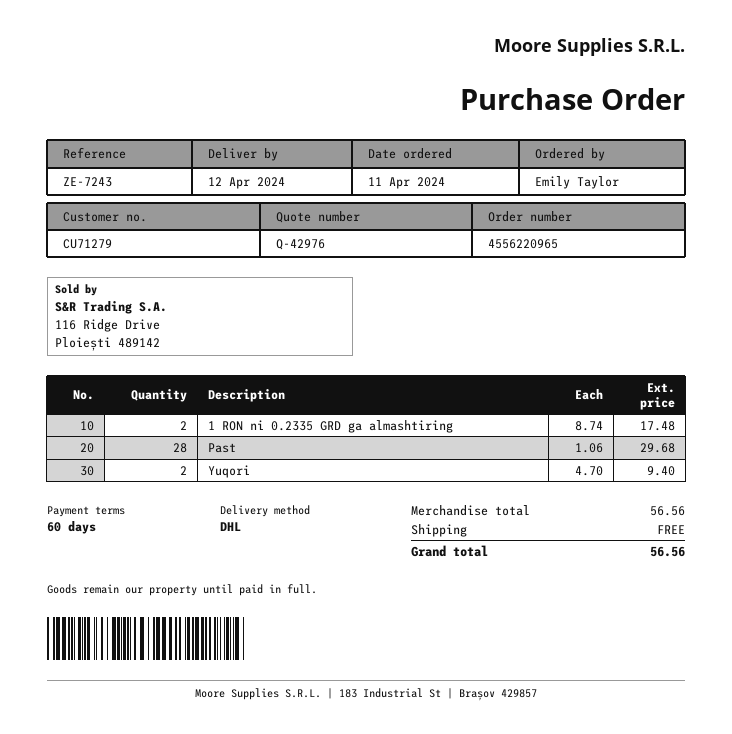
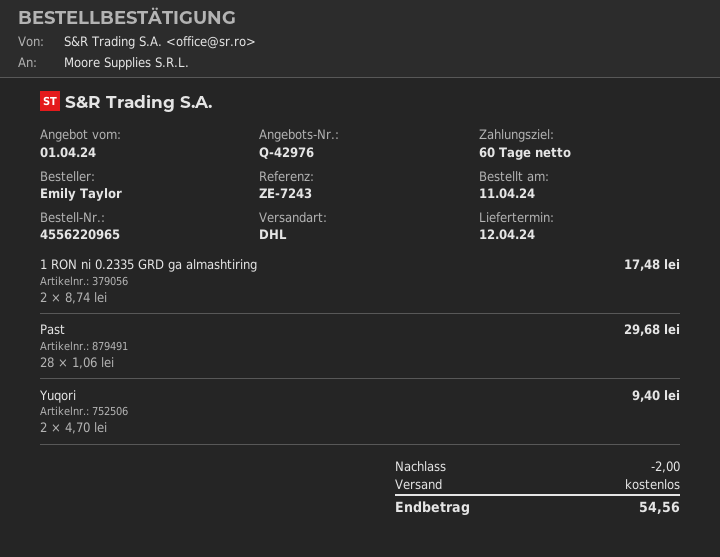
discount: none -> 2.00
total: 56.56 -> 54.56

